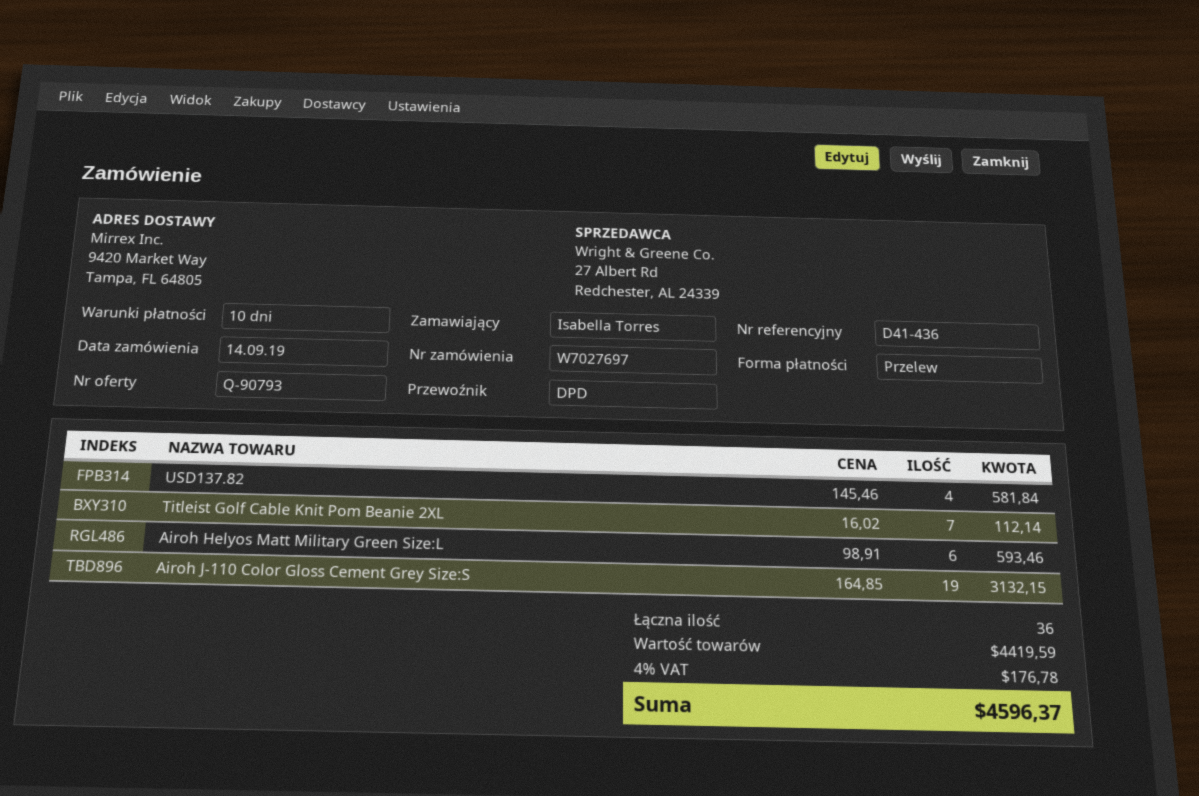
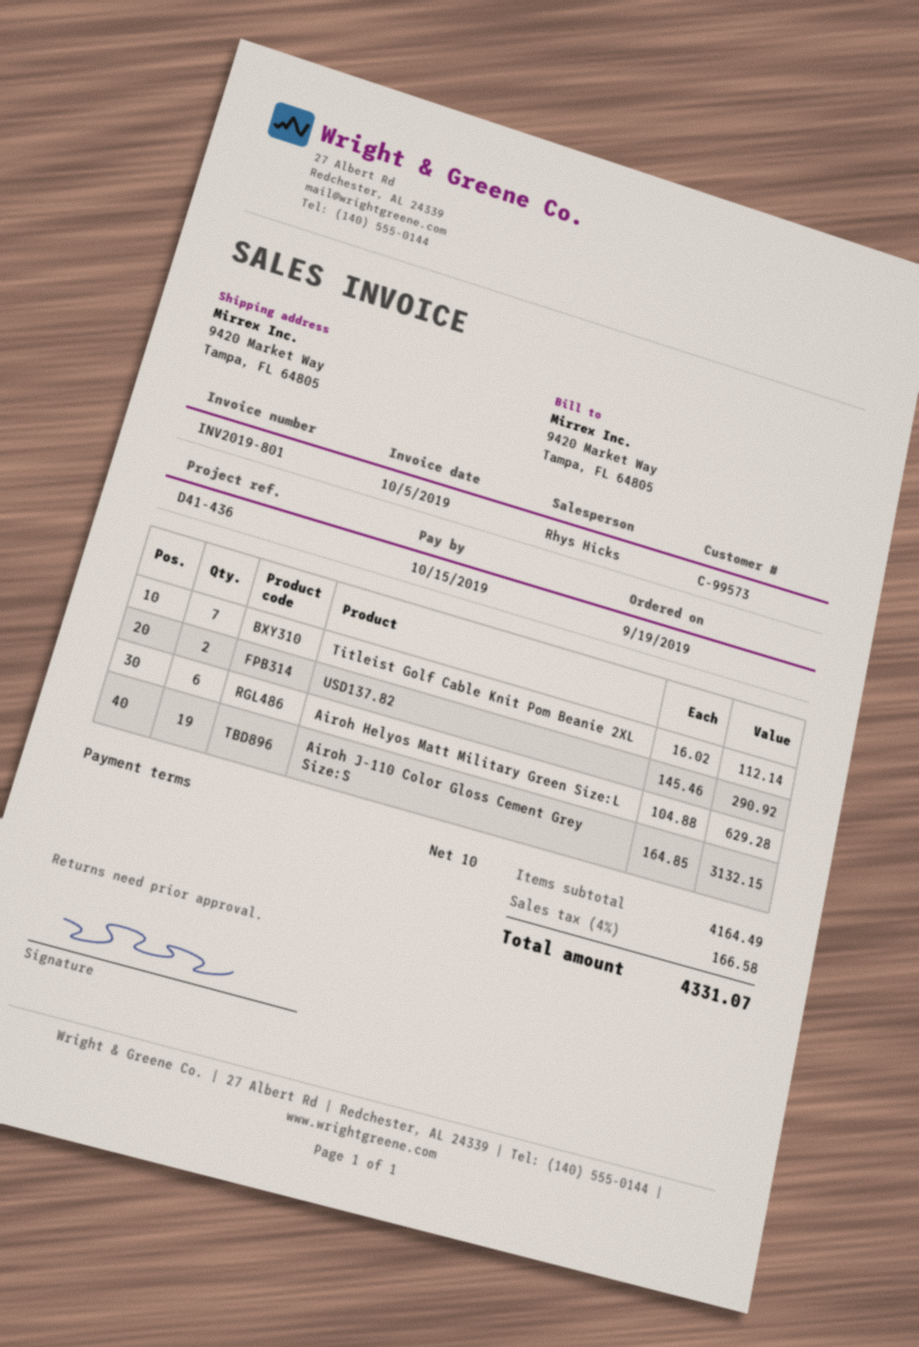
order date: 2019-09-14 -> 2019-09-19
USD137.82: 4 x 145.46 = 581.84 -> 2 x 145.46 = 290.92
Airoh Helyos Matt Military Green Size:L: 6 x 98.91 = 593.46 -> 6 x 104.88 = 629.28
subtotal: 4419.59 -> 4164.49
tax: 4% = 176.78 -> 4% = 166.58
total: 4596.37 -> 4331.07

